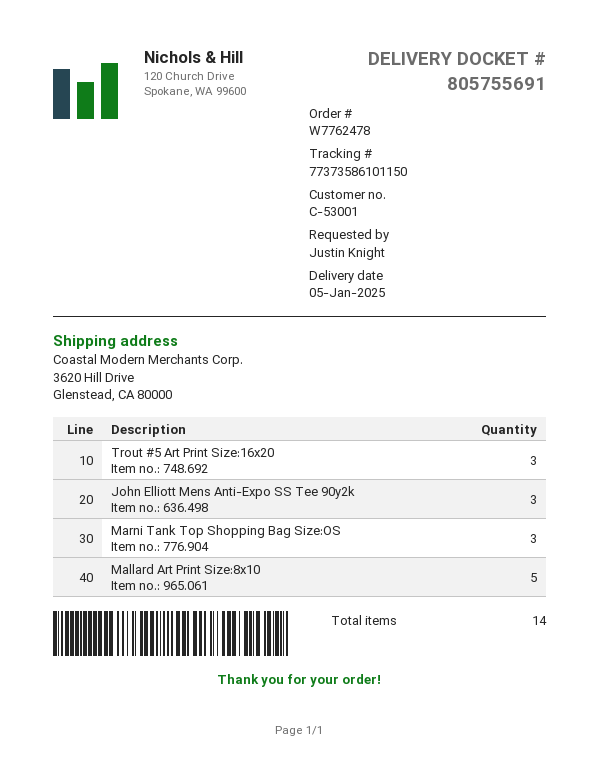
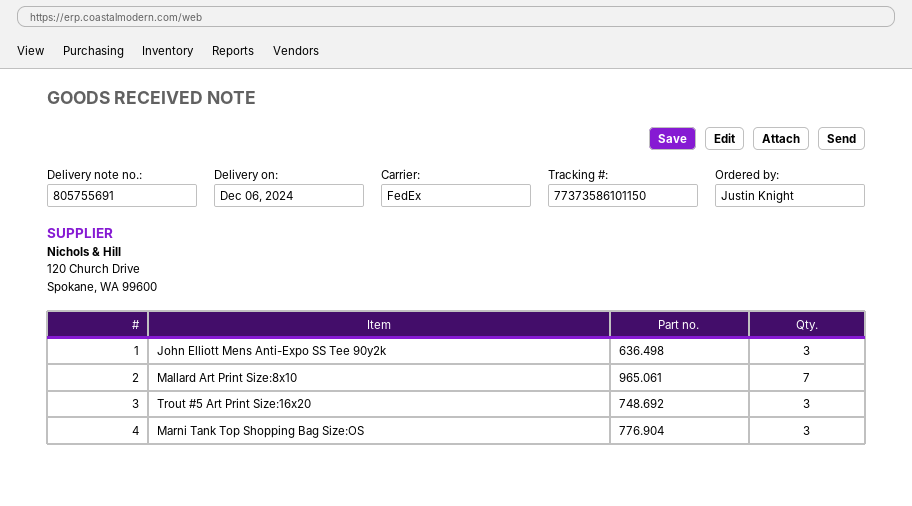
delivery date: 2025-01-05 -> 2024-12-06
Mallard Art Print Size:8x10: 5 -> 7

